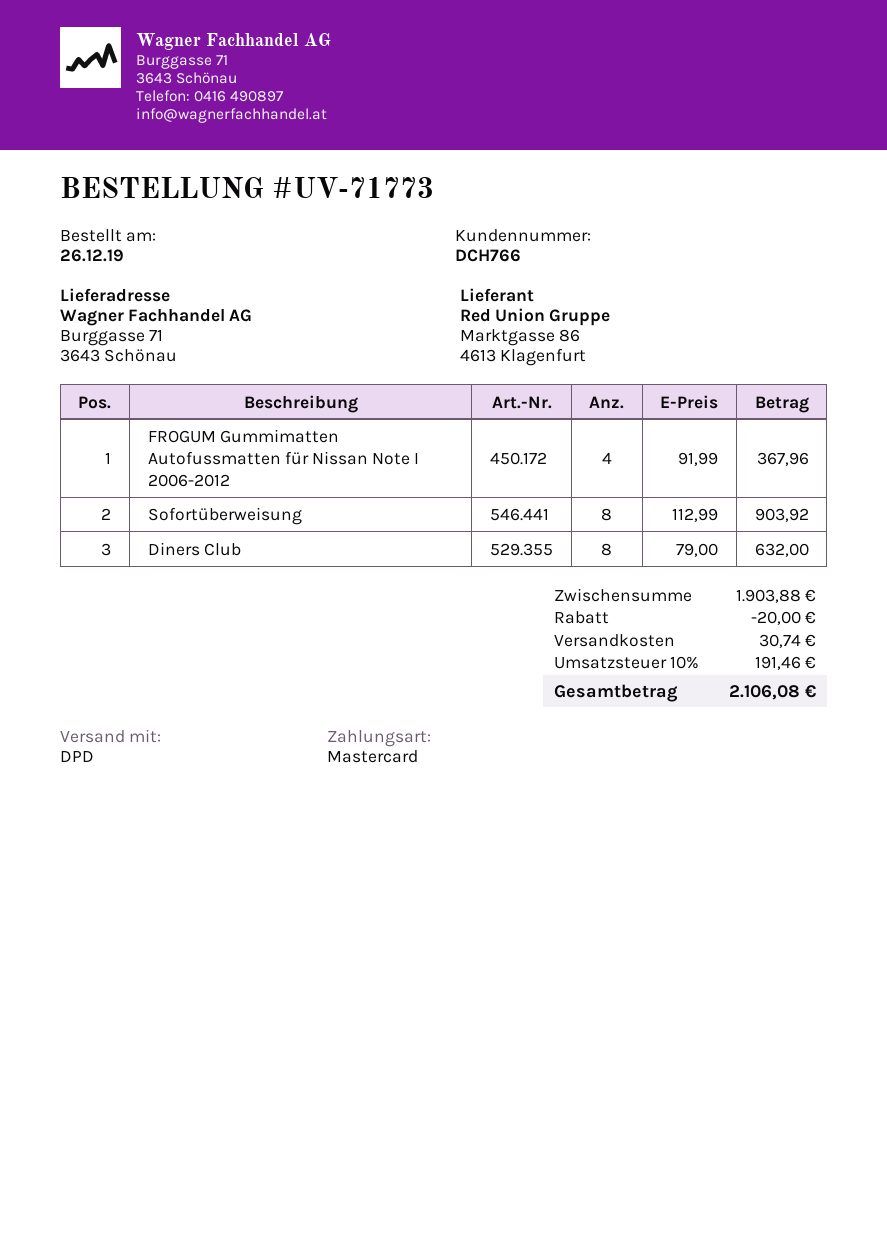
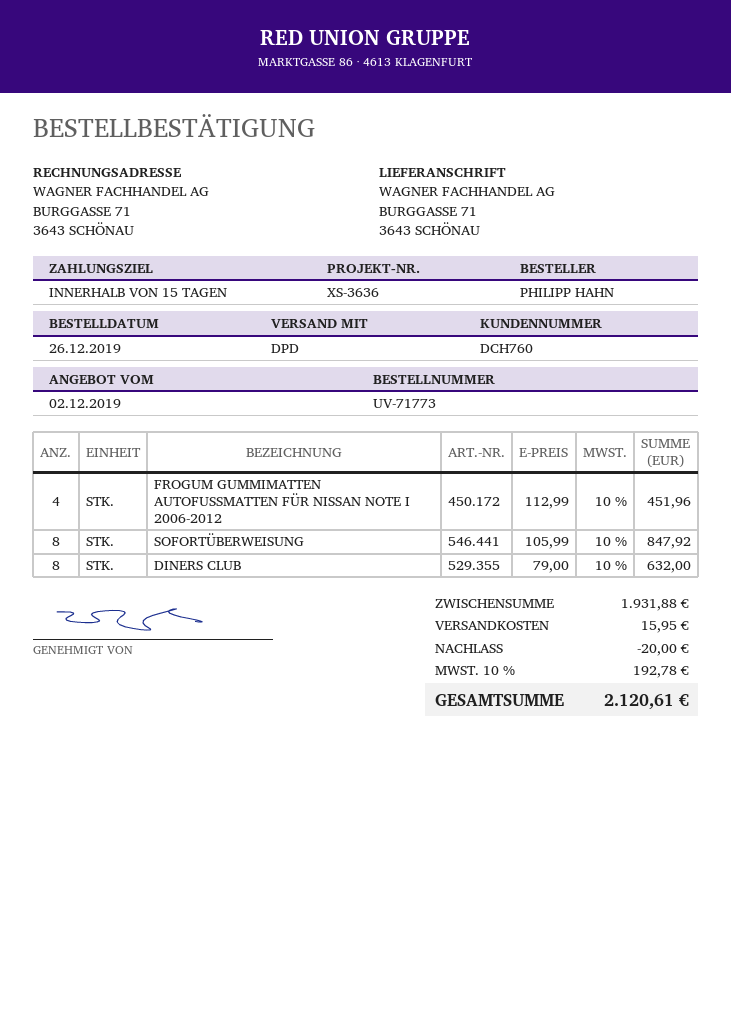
customer number: DCH766 -> DCH760
FROGUM Gummimatten Autofussmatten für Nissan Note I 2006-2012: 4 x 91.99 = 367.96 -> 4 x 112.99 = 451.96
Sofortüberweisung: 8 x 112.99 = 903.92 -> 8 x 105.99 = 847.92
subtotal: 1903.88 -> 1931.88
shipping: 30.74 -> 15.95
tax: 10% = 191.46 -> 10% = 192.78
total: 2106.08 -> 2120.61

